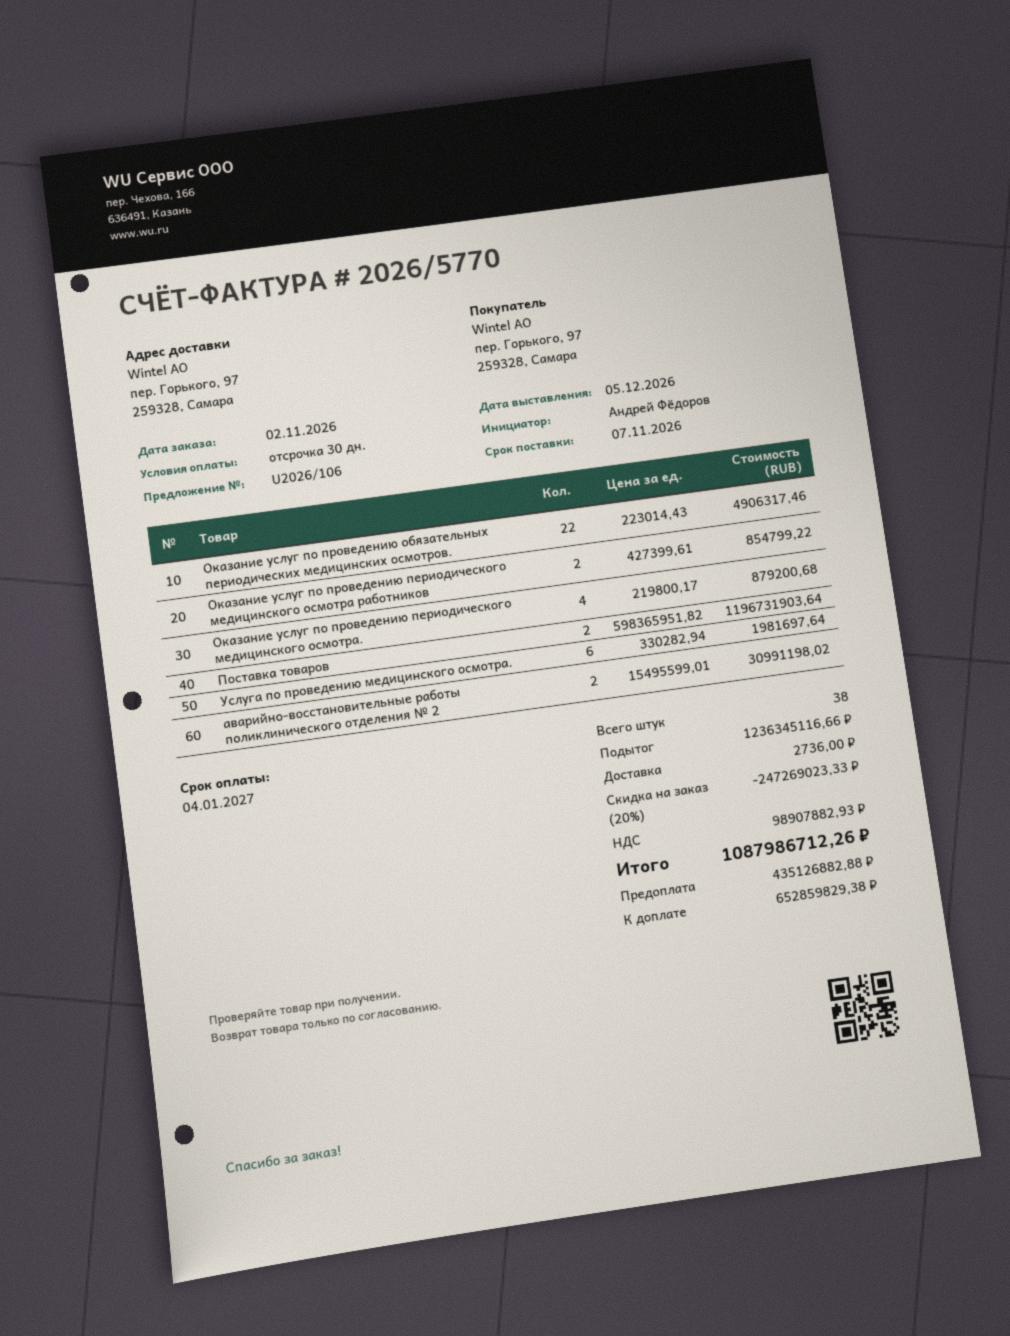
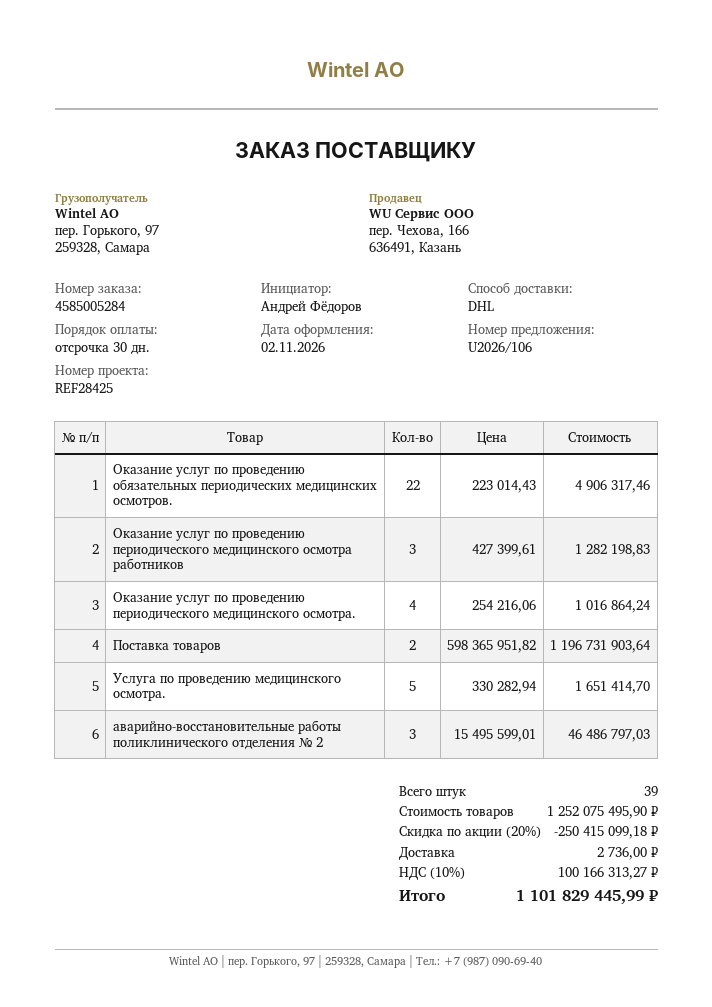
Оказание услуг по проведению периодического медицинского осмотра работников: 2 x 427399.61 = 854799.22 -> 3 x 427399.61 = 1282198.83
Оказание услуг по проведению периодического медицинского осмотра.: 4 x 219800.17 = 879200.68 -> 4 x 254216.06 = 1016864.24
Услуга по проведению медицинского осмотра.: 6 x 330282.94 = 1981697.64 -> 5 x 330282.94 = 1651414.70
аварийно-восстановительные работы поликлинического отделения № 2: 2 x 15495599.01 = 30991198.02 -> 3 x 15495599.01 = 46486797.03
total quantity: 38 -> 39
subtotal: 1236345116.66 -> 1252075495.90
discount: 20% = 247269023.33 -> 20% = 250415099.18
tax: 98907882.93 -> 100166313.27
total: 1087986712.26 -> 1101829445.99

